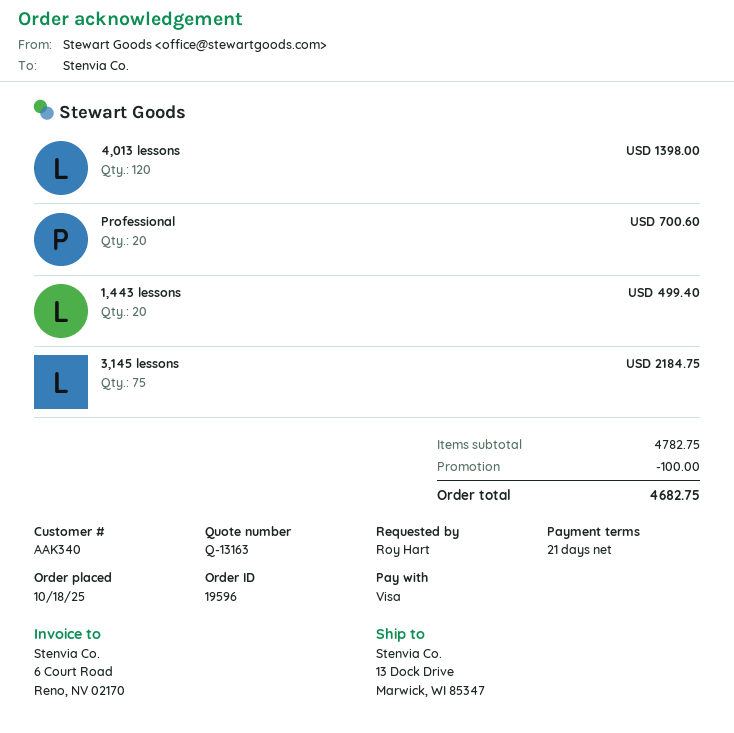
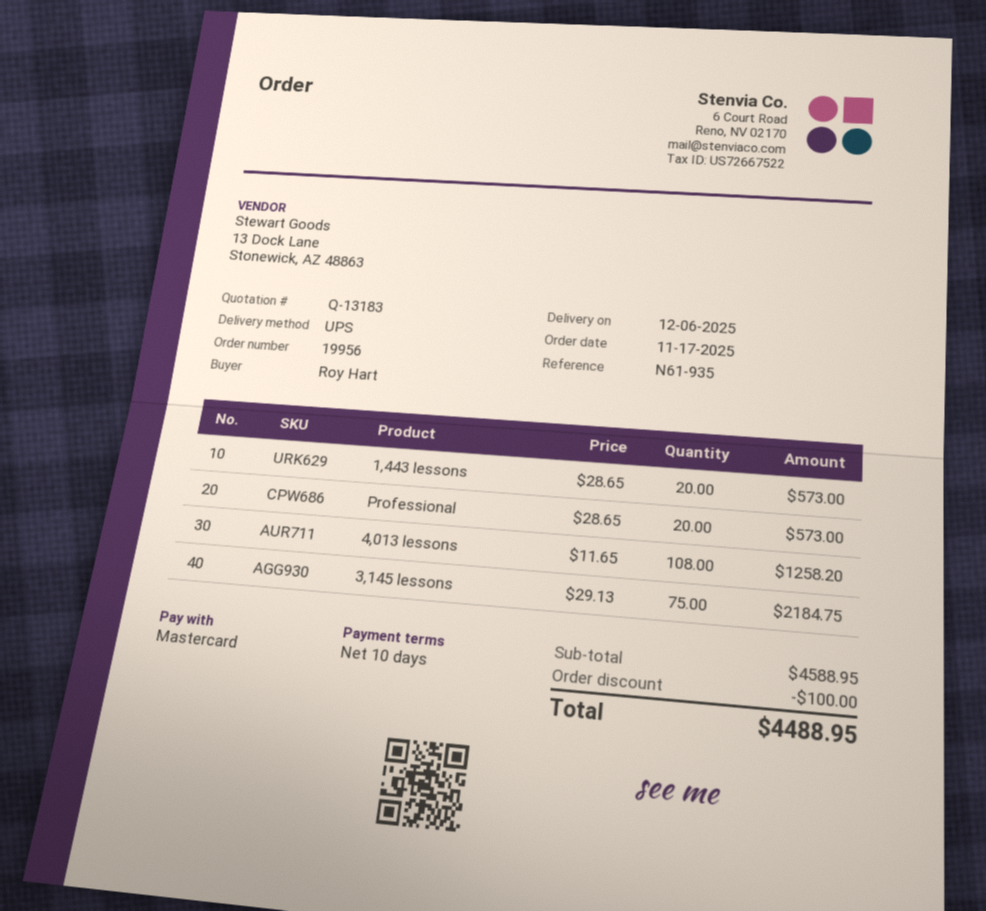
quote number: Q-13163 -> Q-13183
order number: 19596 -> 19956
order date: 2025-10-18 -> 2025-11-17
payment terms: 21 days -> 10 days
payment method: Visa -> Mastercard
4,013 lessons: 120 for 1398.00 -> 108 for 1258.20
Professional: 20 for 700.60 -> 20 for 573.00
1,443 lessons: 20 for 499.40 -> 20 for 573.00
subtotal: 4782.75 -> 4588.95
total: 4682.75 -> 4488.95

